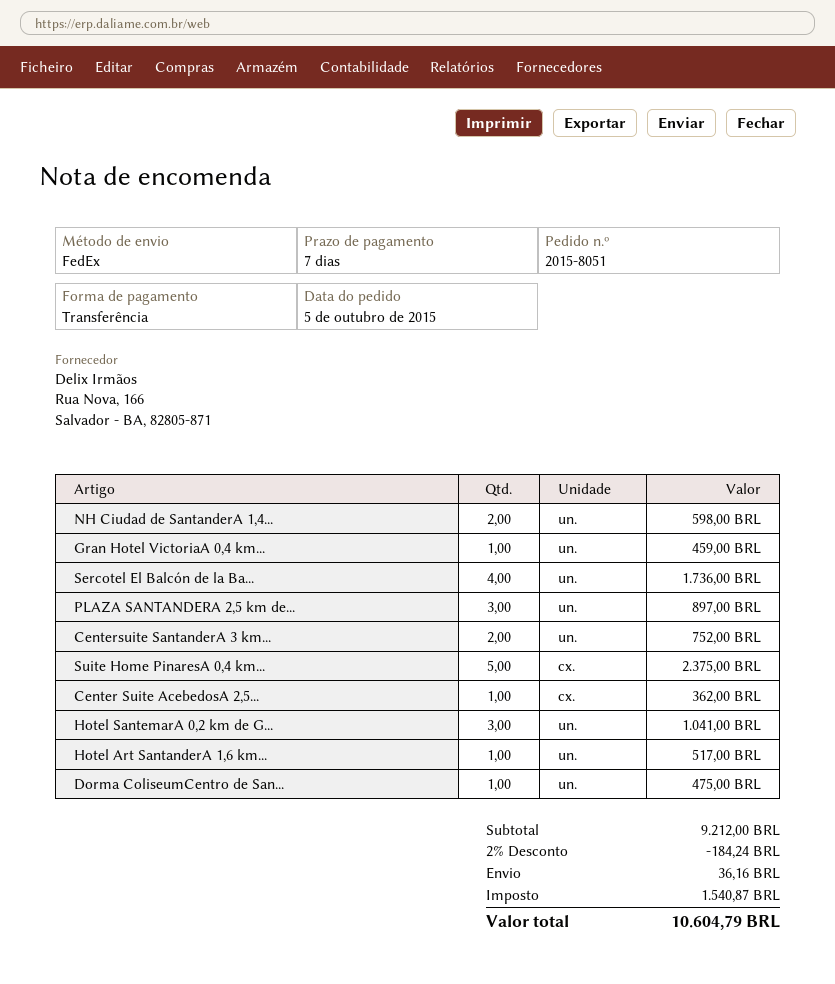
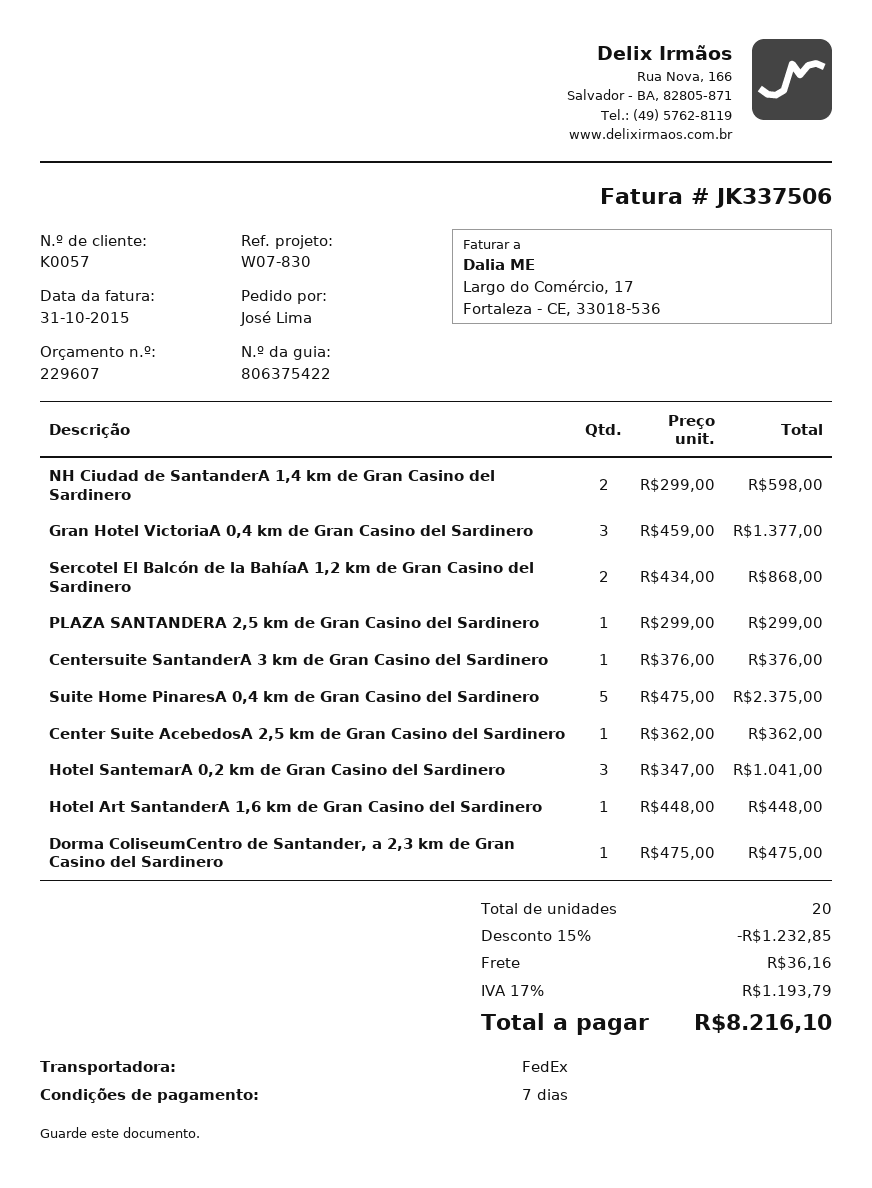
Gran Hotel VictoriaA 0,4 km...: 1 for 459.00 -> 3 for 1377.00
Sercotel El Balcón de la Ba...: 4 for 1736.00 -> 2 for 868.00
PLAZA SANTANDERA 2,5 km de...: 3 for 897.00 -> 1 for 299.00
Centersuite SantanderA 3 km...: 2 for 752.00 -> 1 for 376.00
Hotel Art SantanderA 1,6 km...: 1 for 517.00 -> 1 for 448.00
discount: 2% = 184.24 -> 15% = 1232.85
tax: 1540.87 -> 1193.79
total: 10604.79 -> 8216.10

